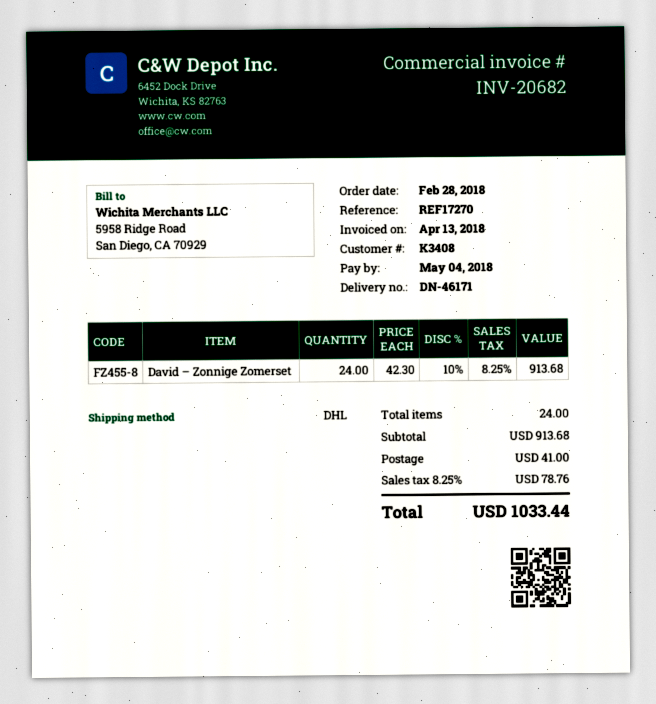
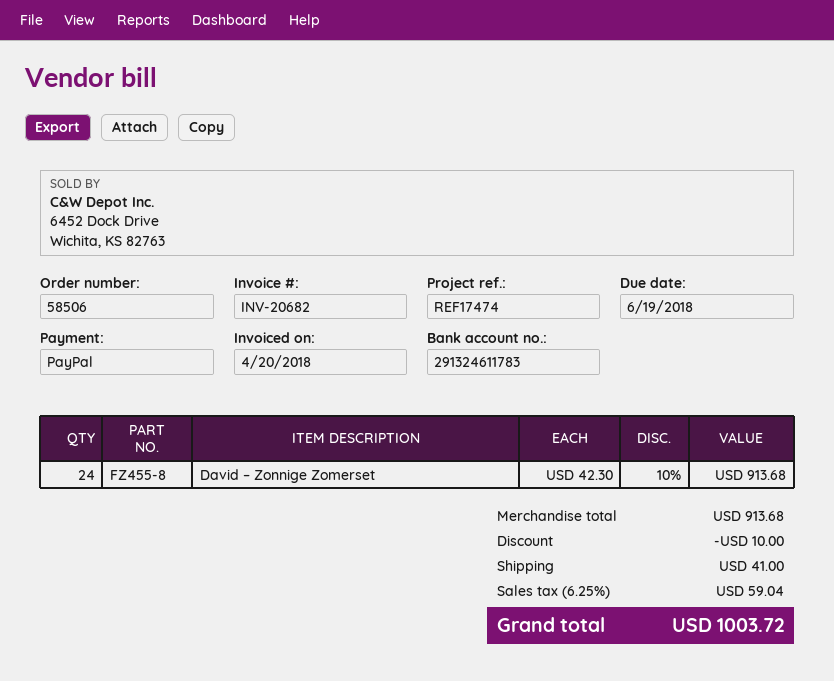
invoice date: 2018-04-13 -> 2018-04-20
due date: 2018-05-04 -> 2018-06-19
reference: REF17270 -> REF17474
discount: none -> 10.00
tax: 8.25% = 78.76 -> 6.25% = 59.04
total: 1033.44 -> 1003.72

